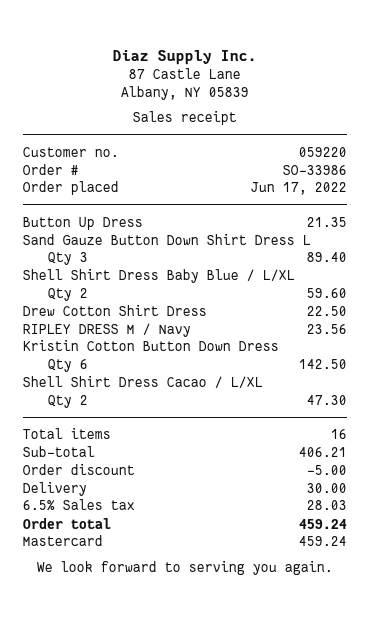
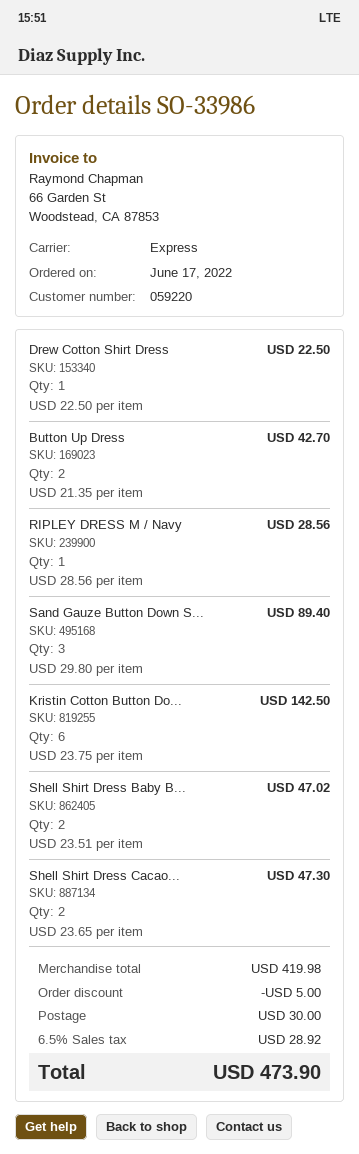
Button Up Dress: 1 for 21.35 -> 2 for 42.70
Shell Shirt Dress Baby Blue / L/XL: 2 for 59.60 -> 2 for 47.02
RIPLEY DRESS M / Navy: 1 for 23.56 -> 1 for 28.56
subtotal: 406.21 -> 419.98
tax: 6.5% = 28.03 -> 6.5% = 28.92
total: 459.24 -> 473.90

